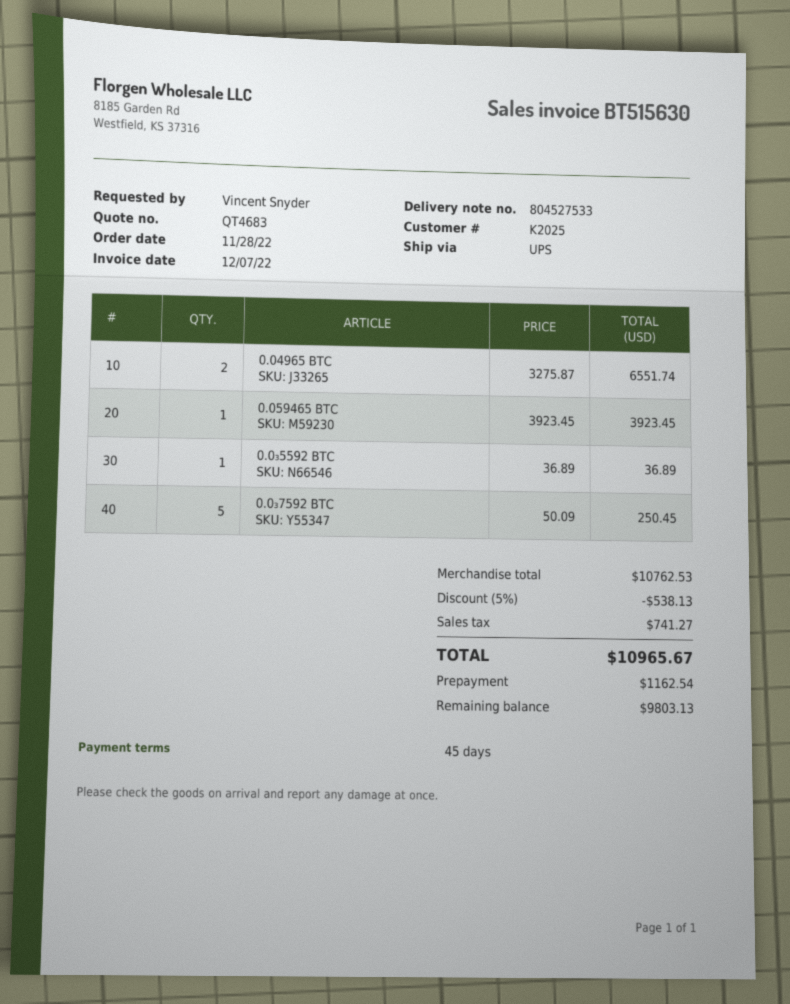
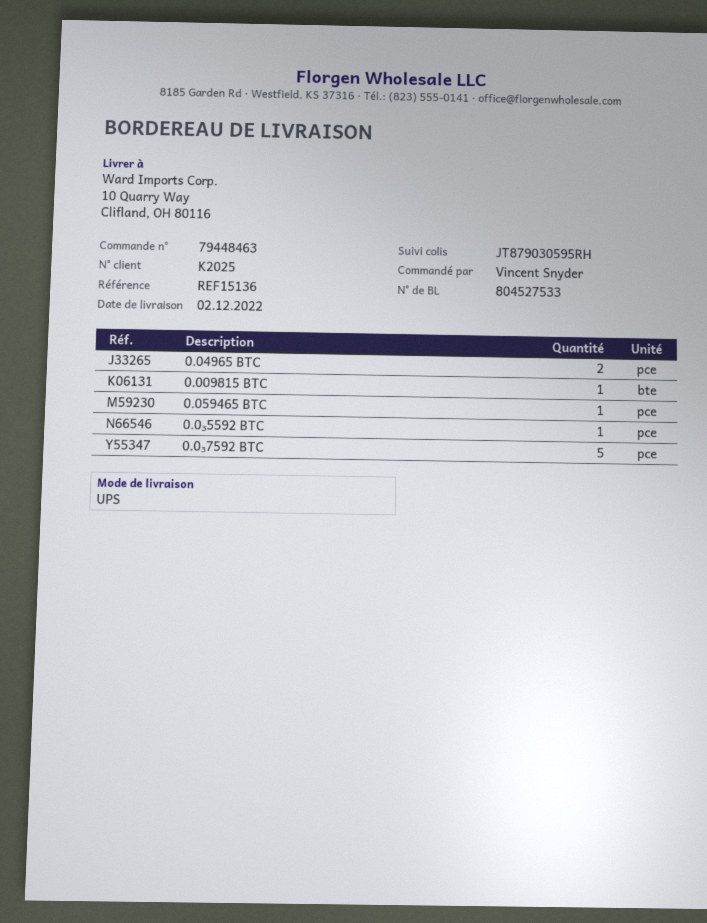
0.009815 BTC: none -> 1

